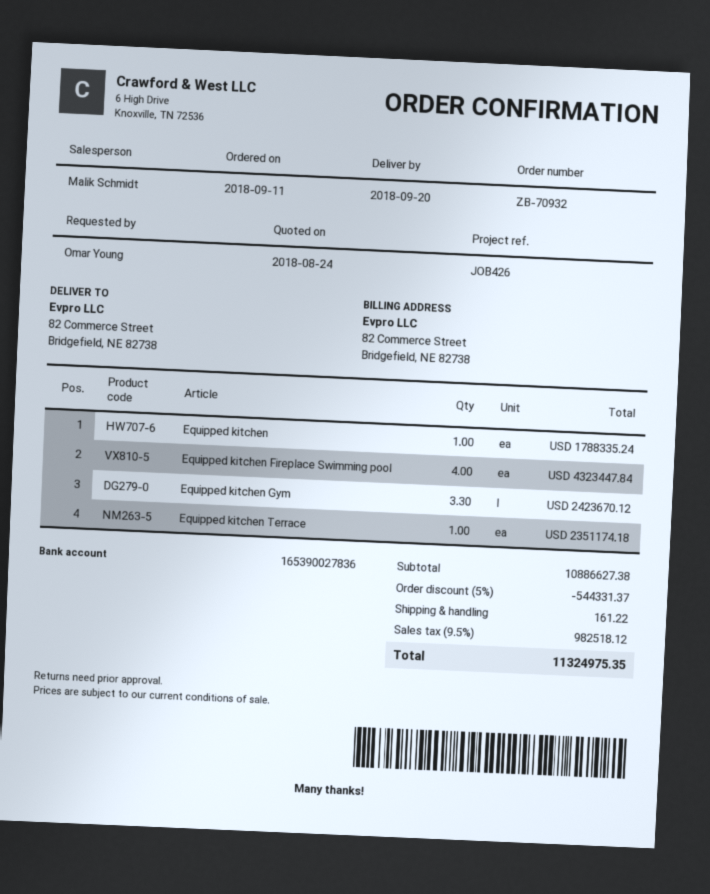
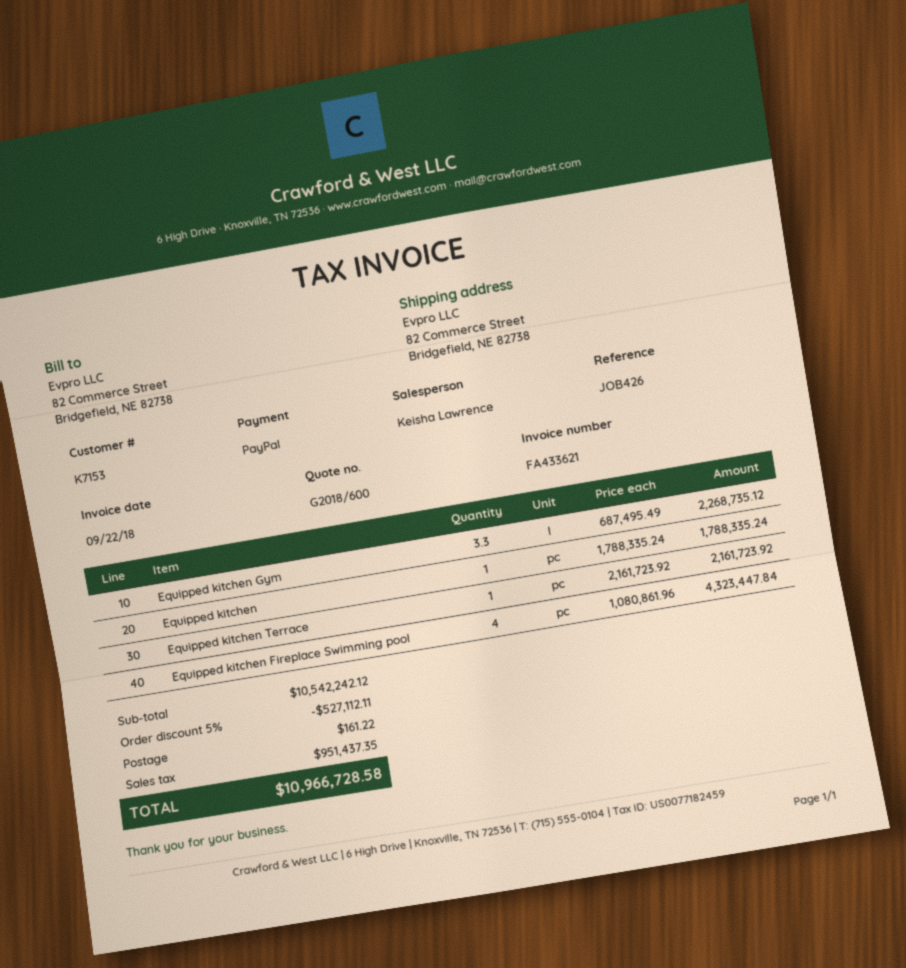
sales rep: Malik Schmidt -> Keisha Lawrence
Equipped kitchen Gym: 3.3 for 2423670.12 -> 3.3 for 2268735.12
Equipped kitchen Terrace: 1 for 2351174.18 -> 1 for 2161723.92
subtotal: 10886627.38 -> 10542242.12
discount: 5% = 544331.37 -> 5% = 527112.11
tax: 982518.12 -> 951437.35
total: 11324975.35 -> 10966728.58

